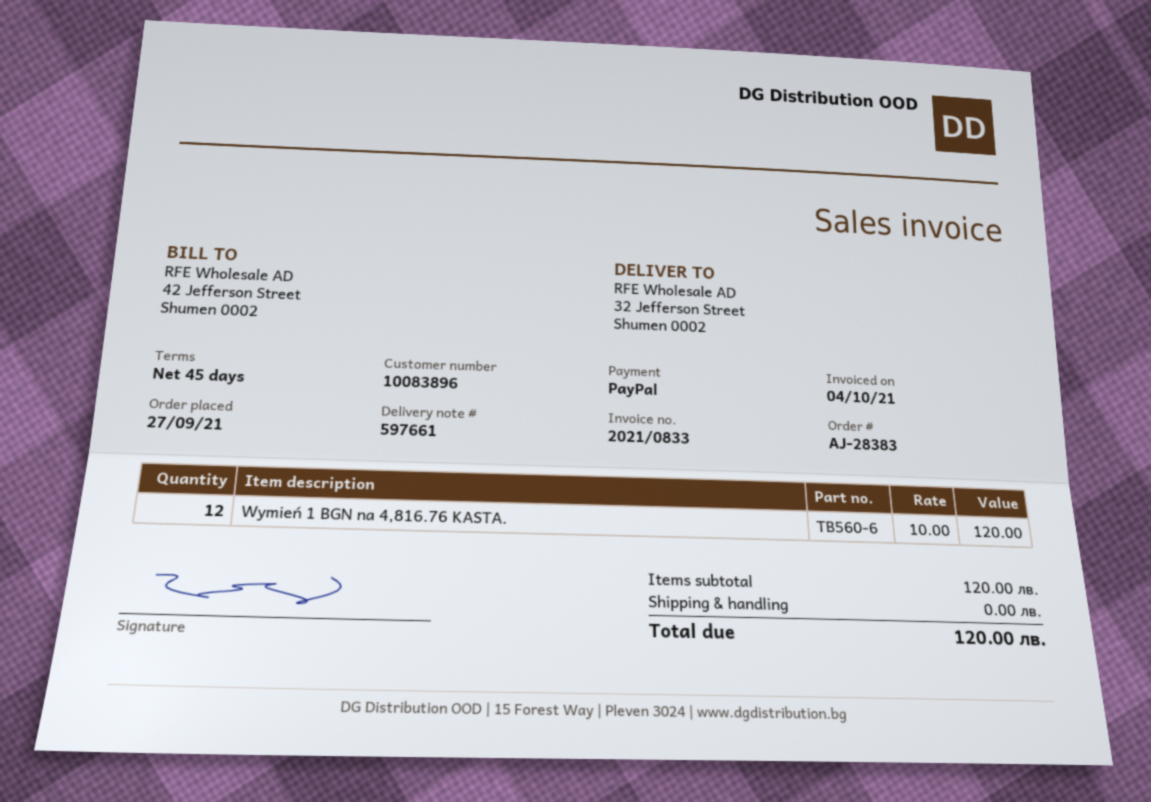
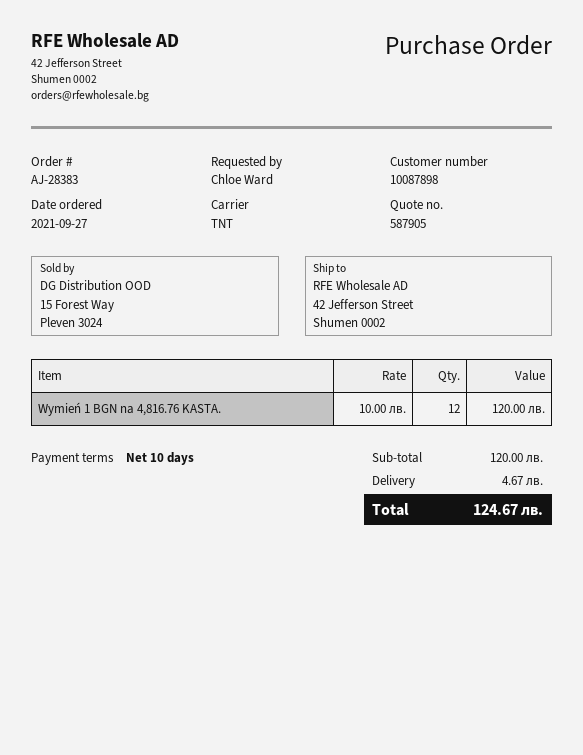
payment terms: 45 days -> 10 days
customer number: 10083896 -> 10087898
ship to: 32 Jefferson Street, Shumen 0002 -> 42 Jefferson Street, Shumen 0002
shipping: 0.00 -> 4.67
total: 120.00 -> 124.67

